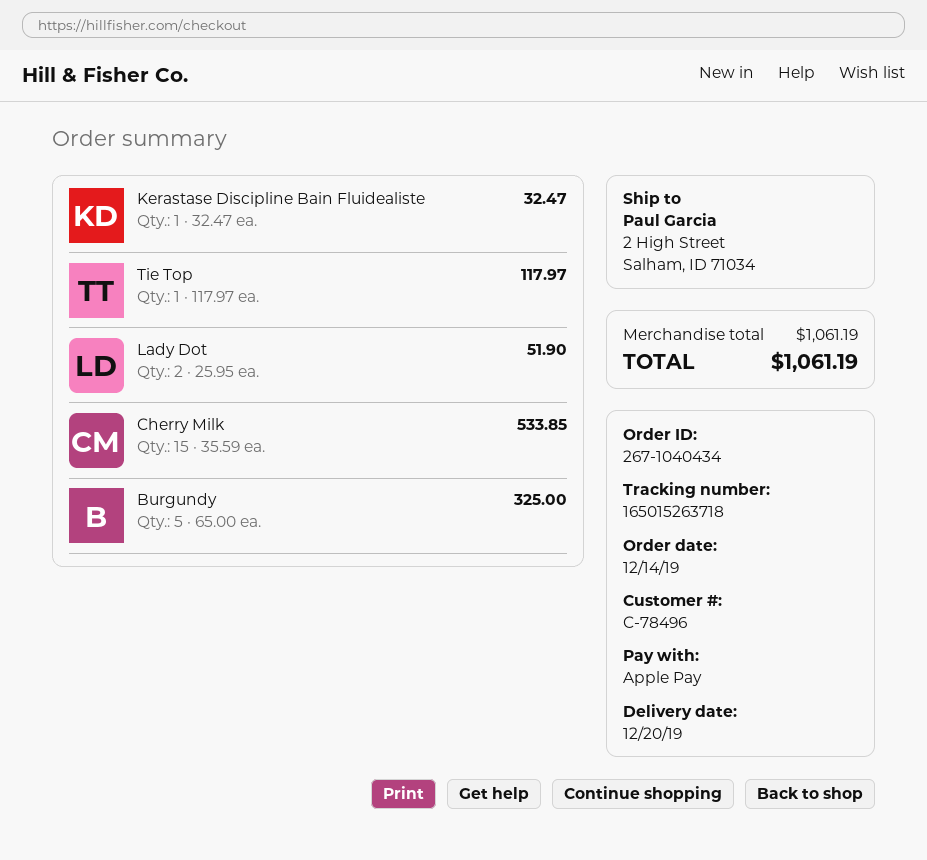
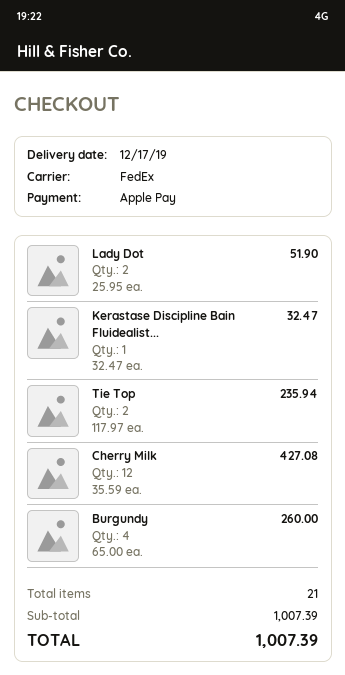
delivery date: 2019-12-20 -> 2019-12-17
Tie Top: 1 x 117.97 = 117.97 -> 2 x 117.97 = 235.94
Cherry Milk: 15 x 35.59 = 533.85 -> 12 x 35.59 = 427.08
Burgundy: 5 x 65.00 = 325.00 -> 4 x 65.00 = 260.00
subtotal: 1061.19 -> 1007.39
total: 1061.19 -> 1007.39

